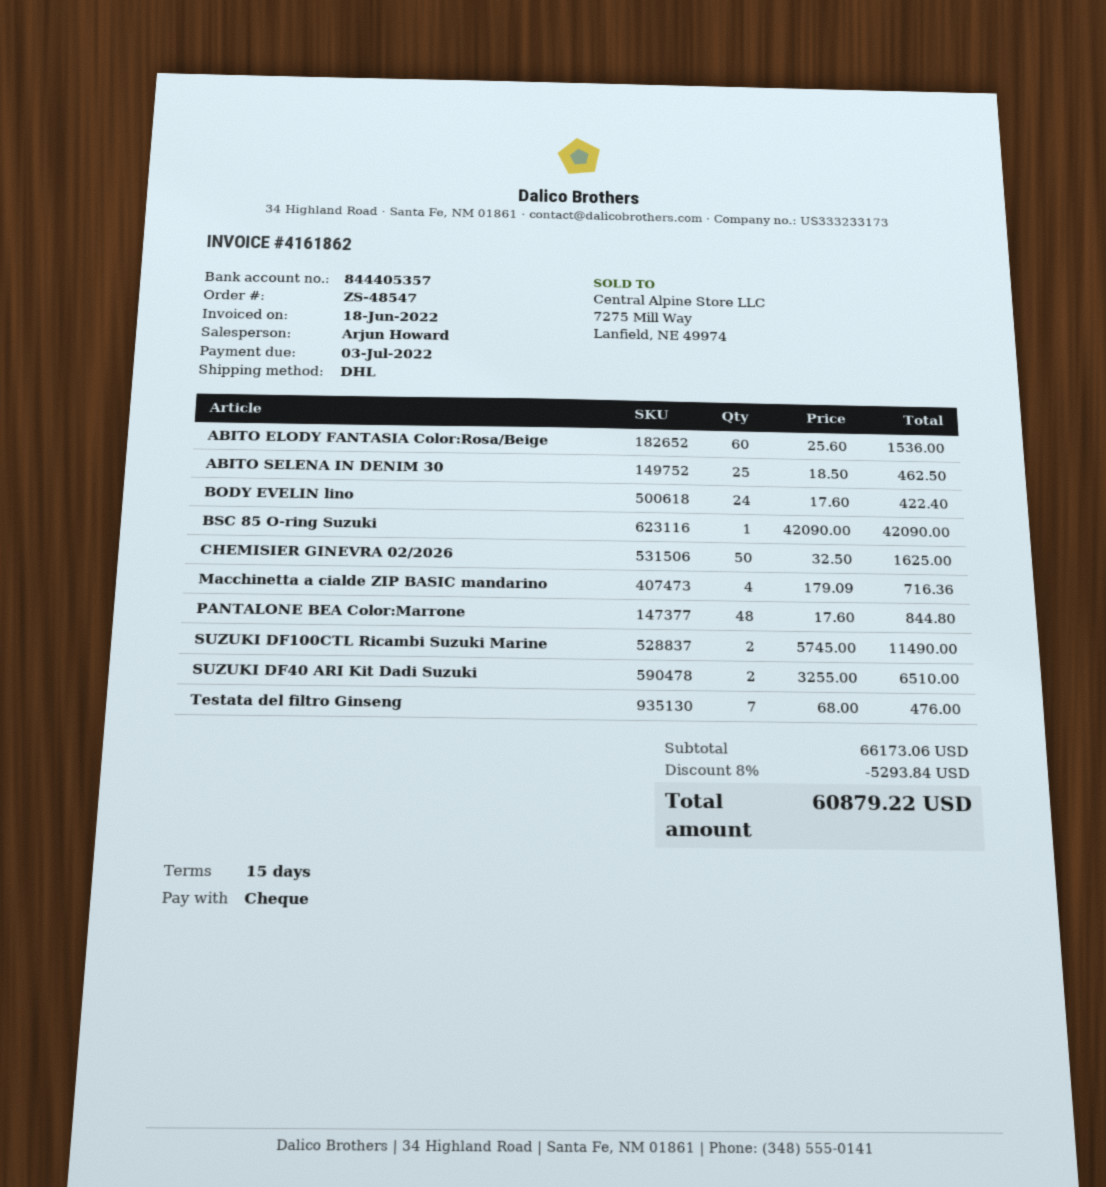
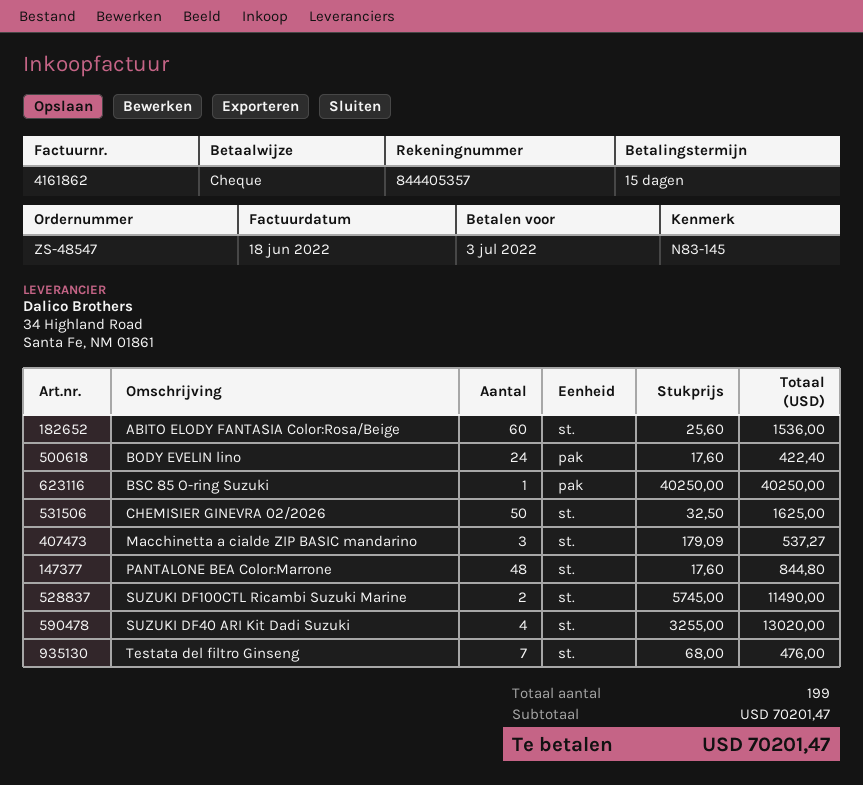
ABITO SELENA IN DENIM 30: 25 x 18.50 = 462.50 -> none
BSC 85 O-ring Suzuki: 1 x 42090.00 = 42090.00 -> 1 x 40250.00 = 40250.00
Macchinetta a cialde ZIP BASIC mandarino: 4 x 179.09 = 716.36 -> 3 x 179.09 = 537.27
SUZUKI DF40 ARI Kit Dadi Suzuki: 2 x 3255.00 = 6510.00 -> 4 x 3255.00 = 13020.00
subtotal: 66173.06 -> 70201.47
discount: 8% = 5293.84 -> none
total: 60879.22 -> 70201.47

